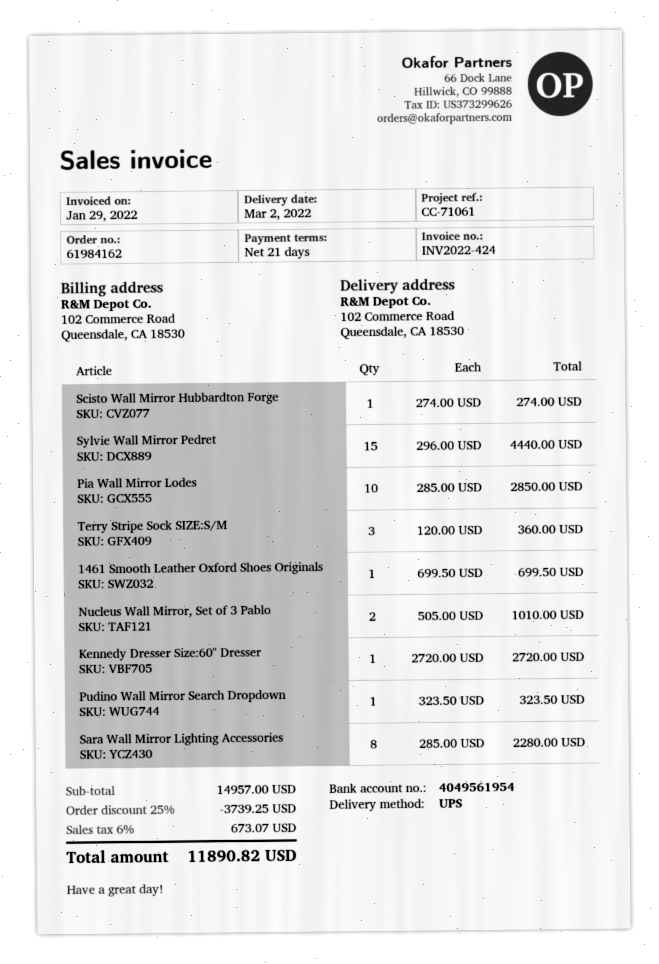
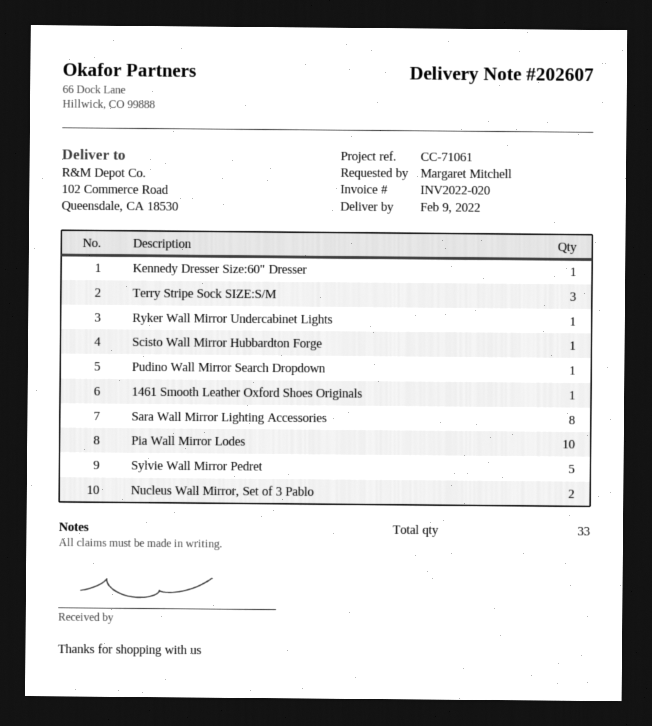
delivery date: 2022-03-02 -> 2022-02-09
invoice number: INV2022-424 -> INV2022-020
Sylvie Wall Mirror Pedret: 15 -> 5
Ryker Wall Mirror Undercabinet Lights: none -> 1

